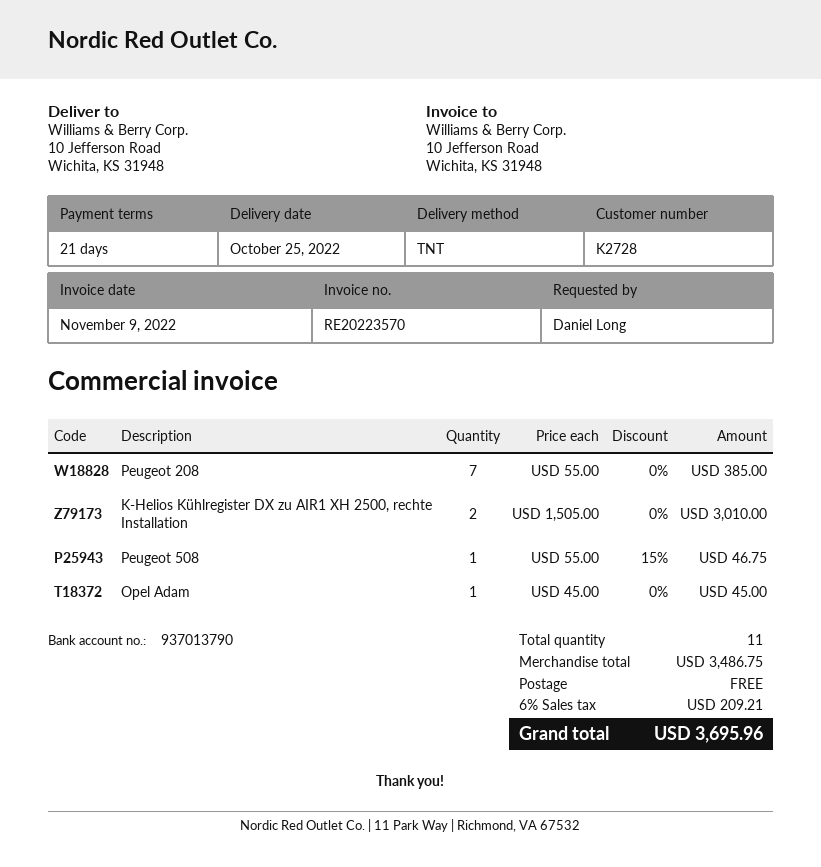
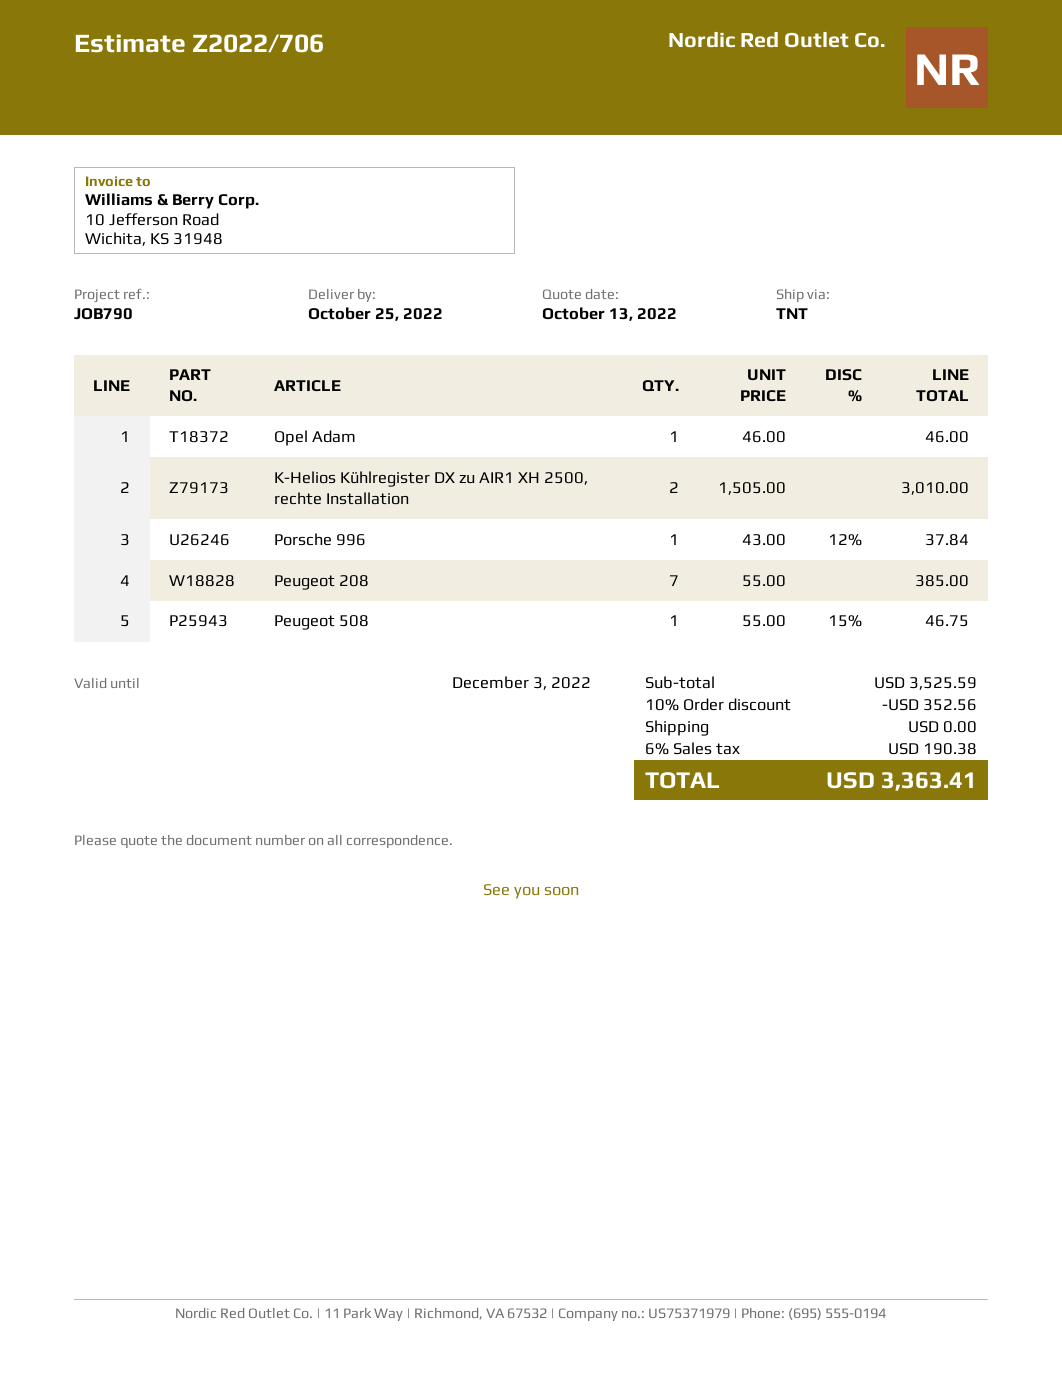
Opel Adam: 1 x 45.00 = 45.00 -> 1 x 46.00 = 46.00
Porsche 996: none -> 1 x 43.00 - 12% = 37.84
subtotal: 3486.75 -> 3525.59
discount: none -> 10% = 352.56
tax: 6% = 209.21 -> 6% = 190.38
total: 3695.96 -> 3363.41

